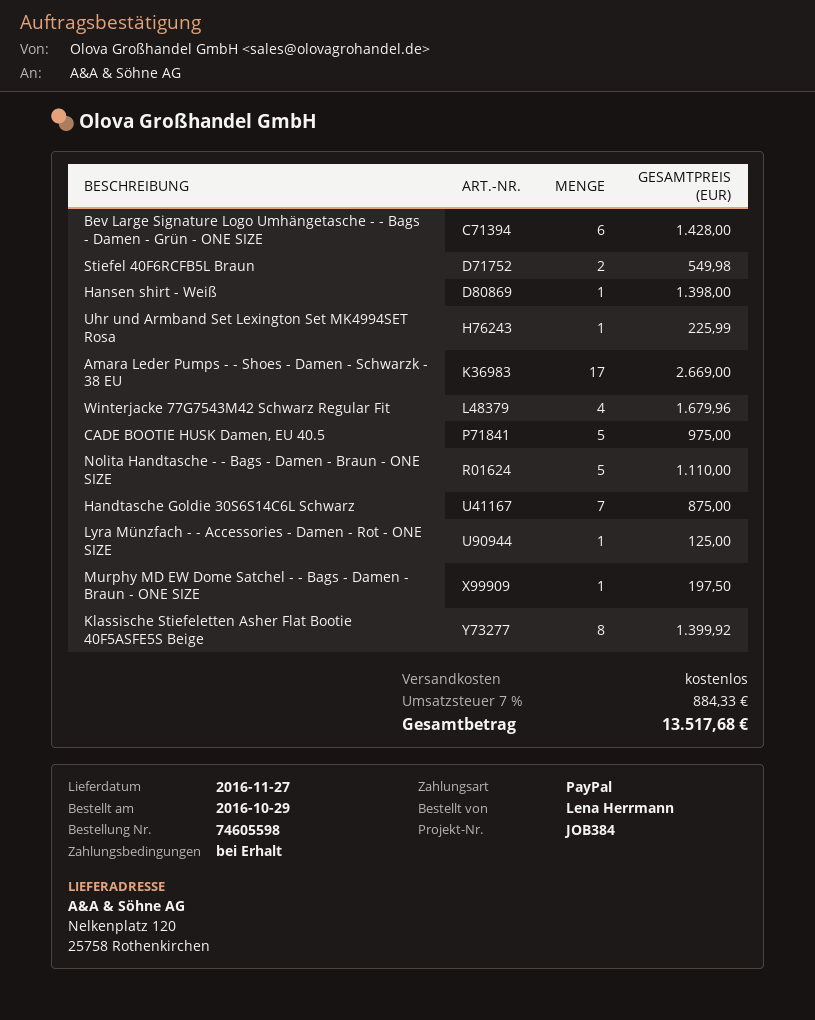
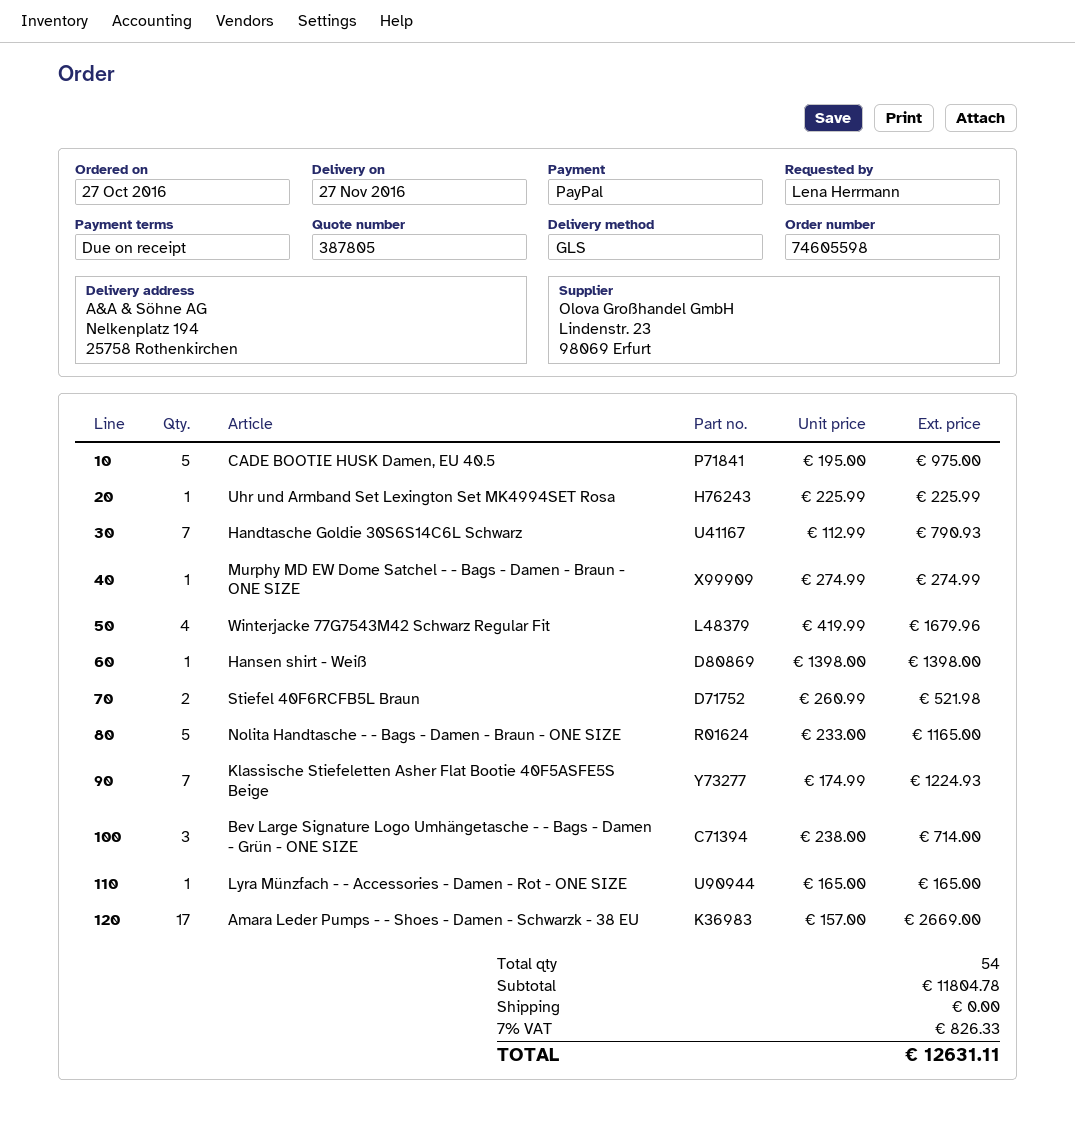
order date: 2016-10-29 -> 2016-10-27
ship to: Nelkenplatz 120, 25758 Rothenkirchen -> Nelkenplatz 194, 25758 Rothenkirchen
Bev Large Signature Logo Umhängetasche - - Bags - Damen - Grün - ONE SIZE: 6 for 1428.00 -> 3 for 714.00
Stiefel 40F6RCFB5L Braun: 2 for 549.98 -> 2 for 521.98
Nolita Handtasche - - Bags - Damen - Braun - ONE SIZE: 5 for 1110.00 -> 5 for 1165.00
Handtasche Goldie 30S6S14C6L Schwarz: 7 for 875.00 -> 7 for 790.93
Lyra Münzfach - - Accessories - Damen - Rot - ONE SIZE: 1 for 125.00 -> 1 for 165.00
Murphy MD EW Dome Satchel - - Bags - Damen - Braun - ONE SIZE: 1 for 197.50 -> 1 for 274.99
Klassische Stiefeletten Asher Flat Bootie 40F5ASFE5S Beige: 8 for 1399.92 -> 7 for 1224.93
tax: 7% = 884.33 -> 7% = 826.33
total: 13517.68 -> 12631.11

